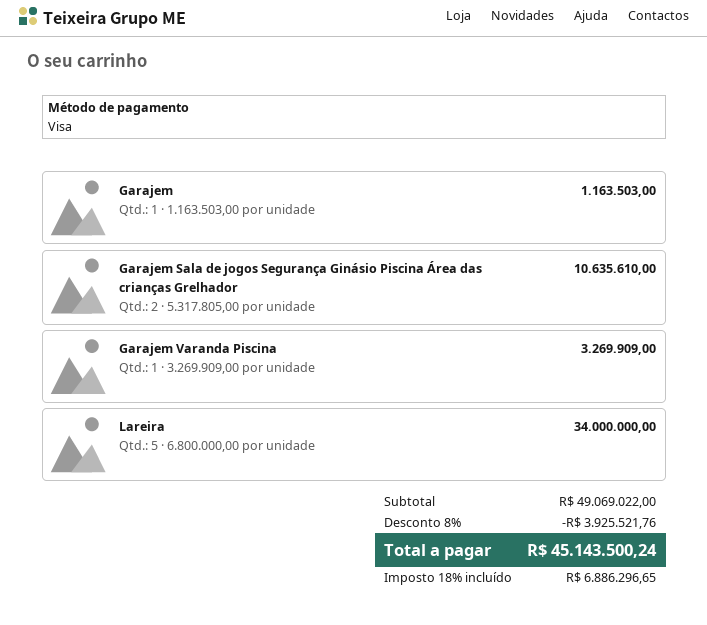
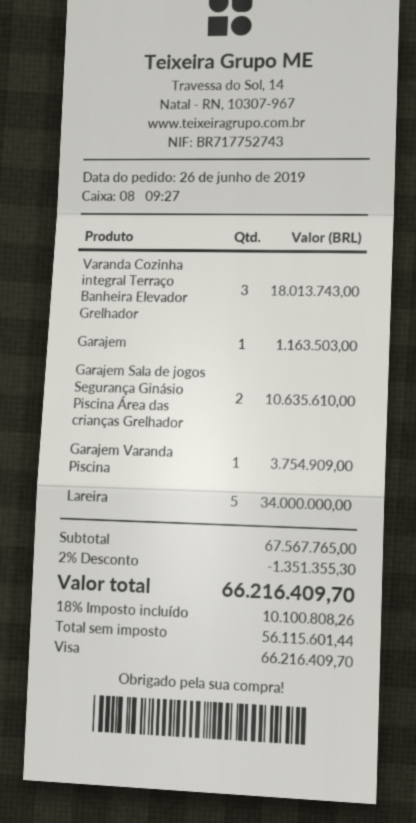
Garajem Varanda Piscina: 1 for 3269909.00 -> 1 for 3754909.00
Varanda Cozinha integral Terraço Banheira Elevador Grelhador: none -> 3 for 18013743.00
subtotal: 49069022.00 -> 67567765.00
discount: 8% = 3925521.76 -> 2% = 1351355.30
tax: 18% = 6886296.65 -> 18% = 10100808.26
total: 45143500.24 -> 66216409.70

